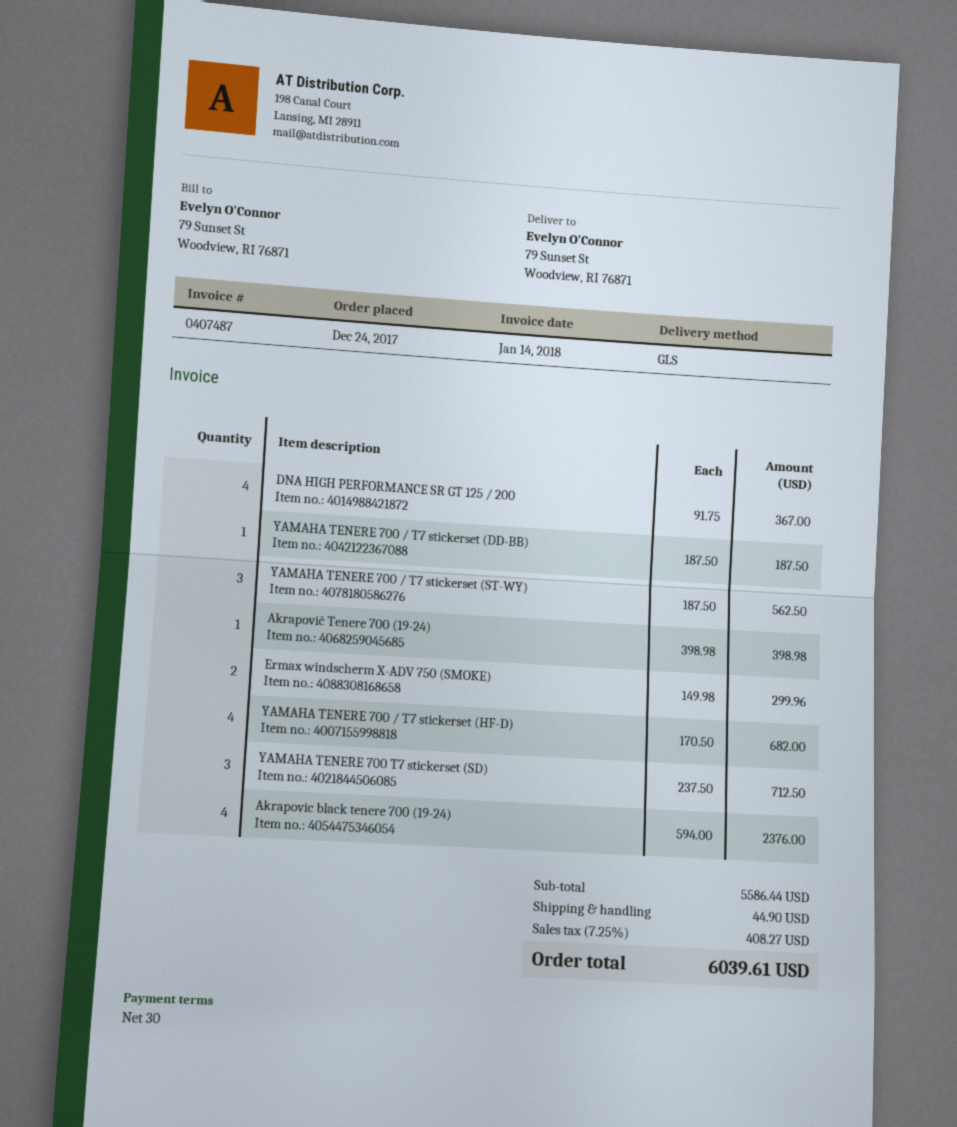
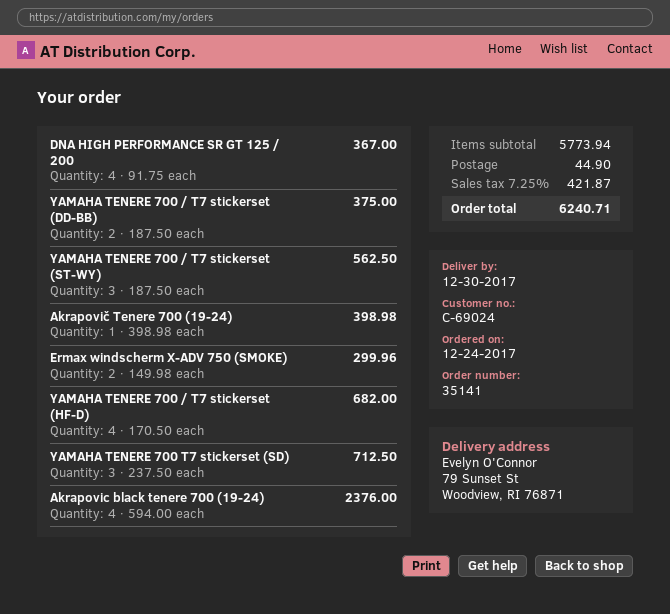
YAMAHA TENERE 700 / T7 stickerset (DD-BB): 1 x 187.50 = 187.50 -> 2 x 187.50 = 375.00
subtotal: 5586.44 -> 5773.94
tax: 7.25% = 408.27 -> 7.25% = 421.87
total: 6039.61 -> 6240.71

